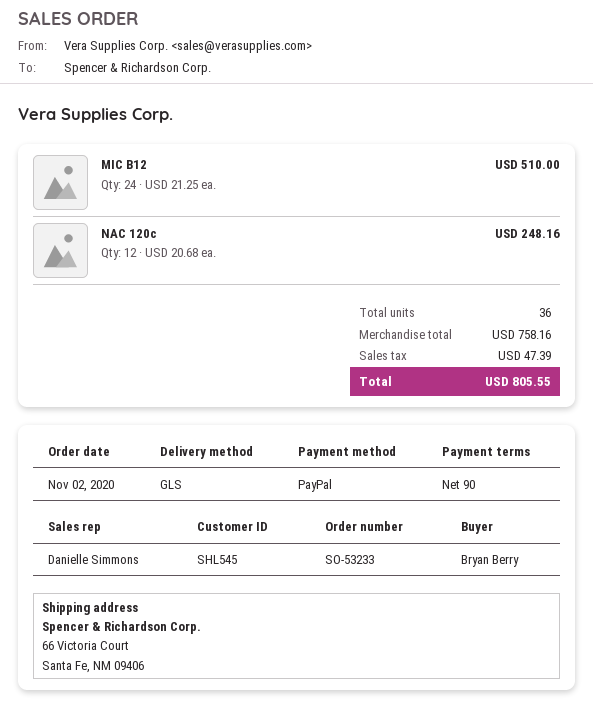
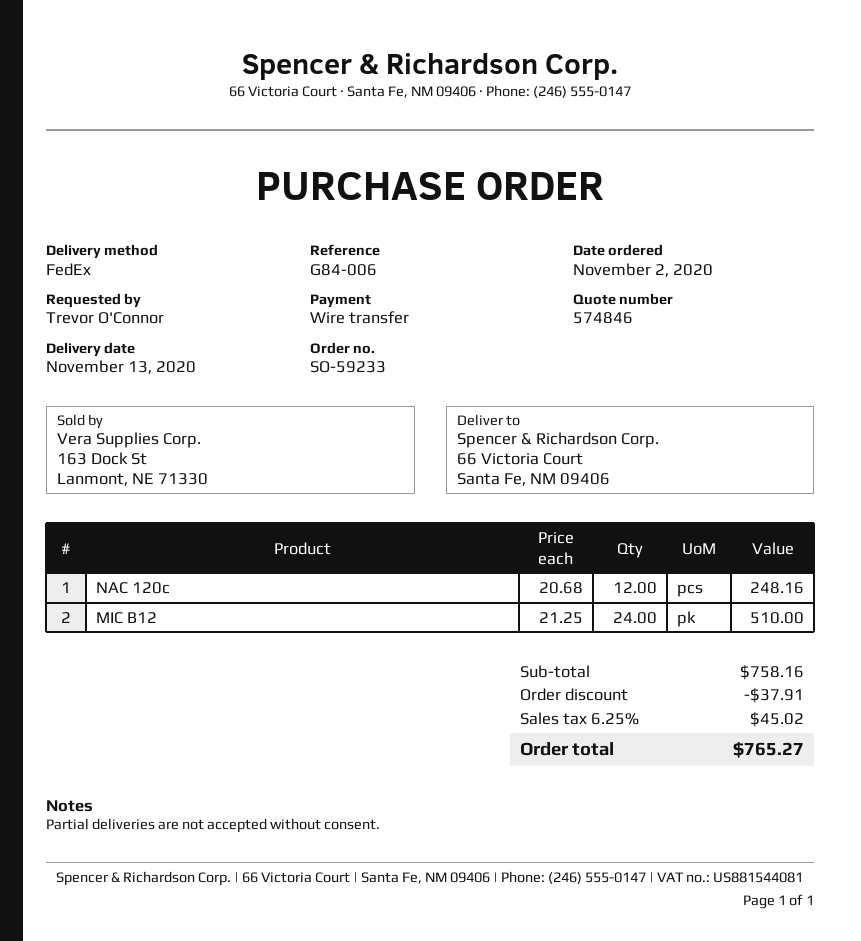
order number: SO-53233 -> SO-59233
ordered by: Bryan Berry -> Trevor O'Connor
payment method: PayPal -> bank transfer
shipping method: GLS -> FedEx
discount: none -> 37.91
tax: 47.39 -> 45.02
total: 805.55 -> 765.27

